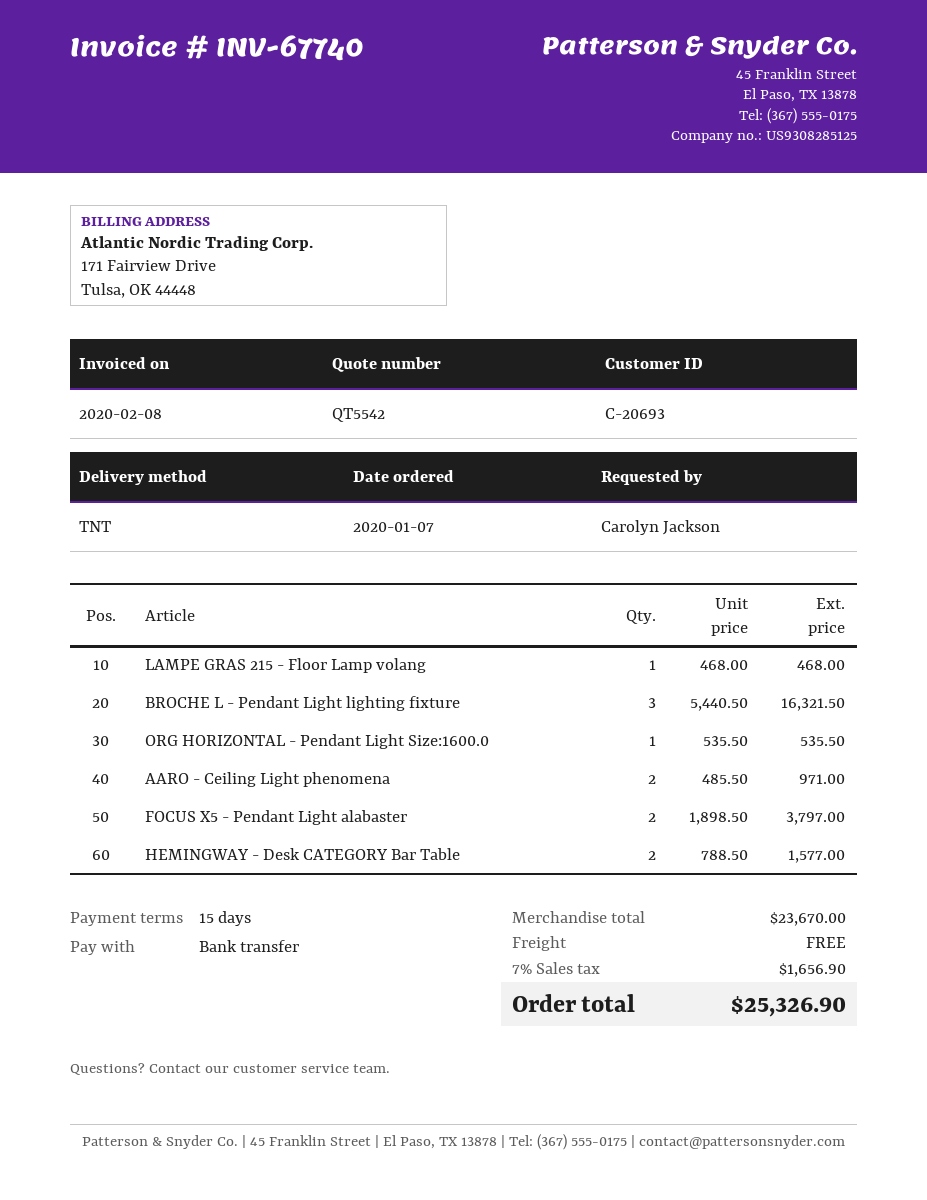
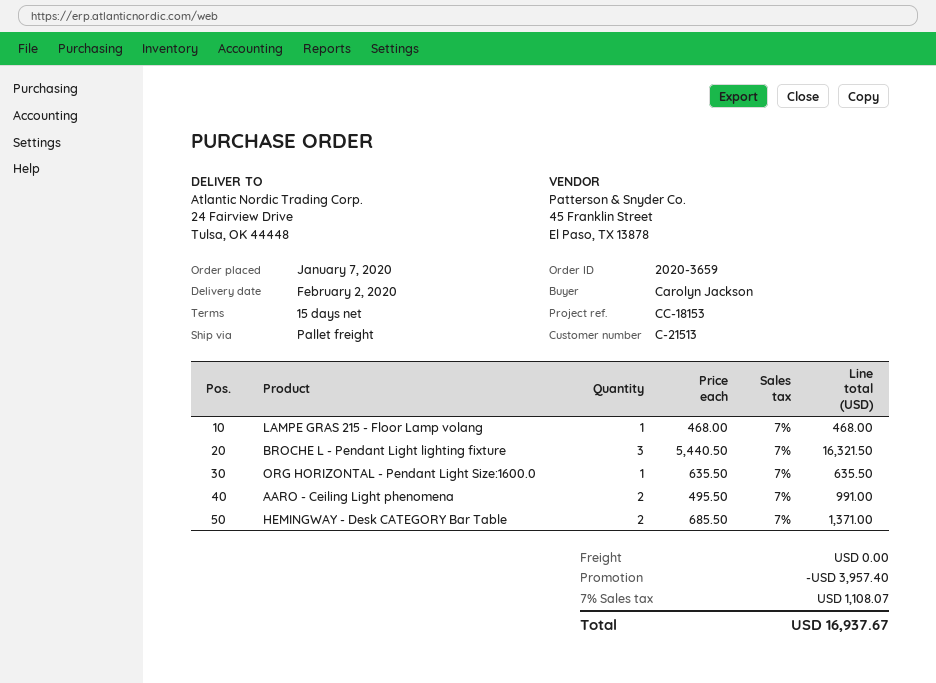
customer number: C-20693 -> C-21513
shipping method: TNT -> pallet freight
ORG HORIZONTAL - Pendant Light Size:1600.0: 1 x 535.50 = 535.50 -> 1 x 635.50 = 635.50
AARO - Ceiling Light phenomena: 2 x 485.50 = 971.00 -> 2 x 495.50 = 991.00
FOCUS X5 - Pendant Light alabaster: 2 x 1898.50 = 3797.00 -> none
HEMINGWAY - Desk CATEGORY Bar Table: 2 x 788.50 = 1577.00 -> 2 x 685.50 = 1371.00
discount: none -> 3957.40
tax: 7% = 1656.90 -> 7% = 1108.07
total: 25326.90 -> 16937.67

